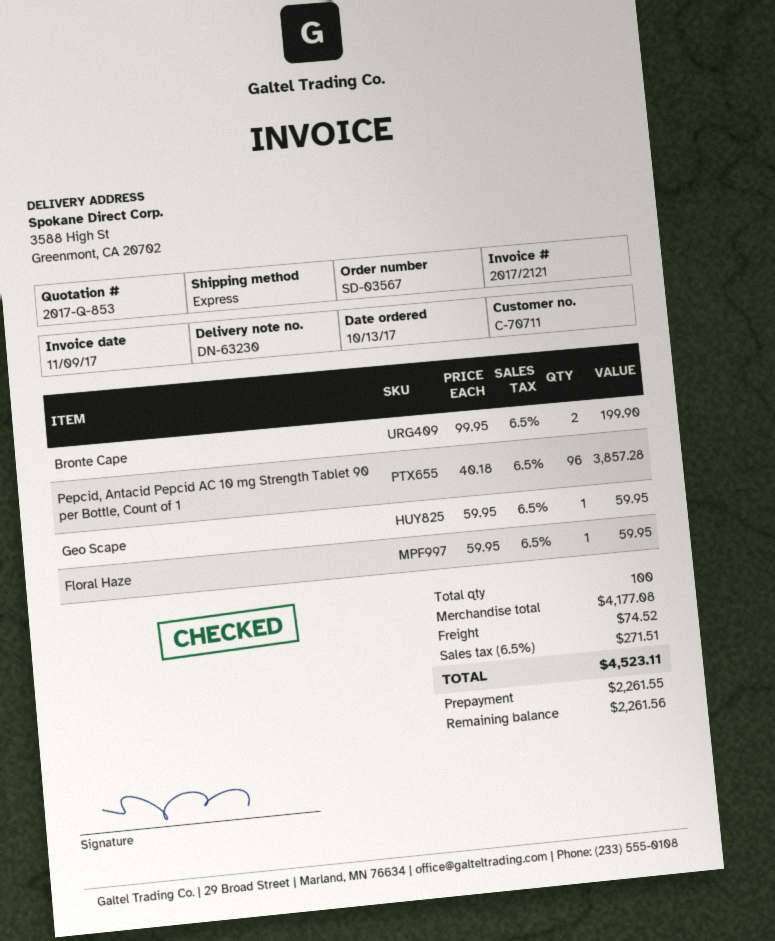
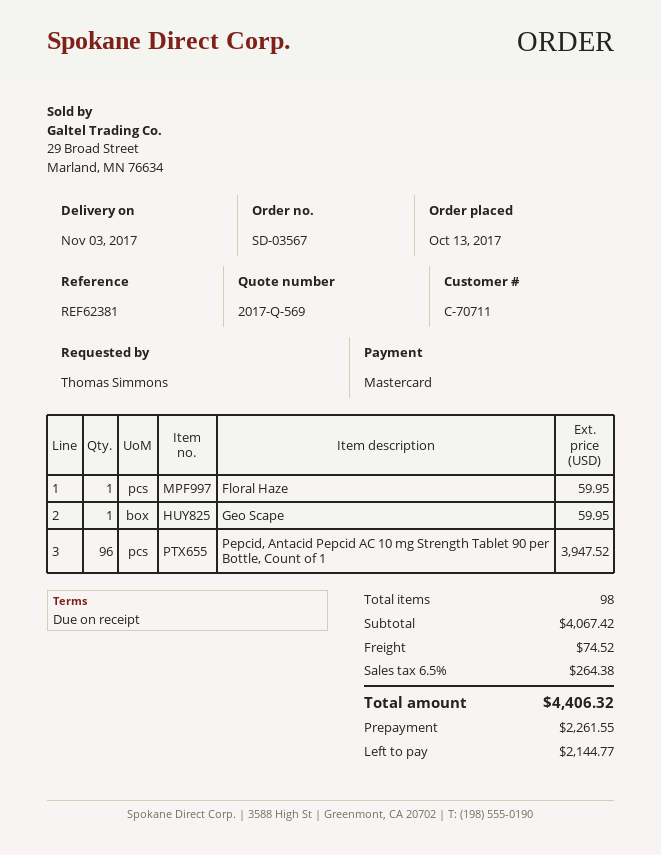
quote number: 2017-Q-853 -> 2017-Q-569
Bronte Cape: 2 for 199.90 -> none
Pepcid, Antacid Pepcid AC 10 mg Strength Tablet 90 per Bottle, Count of 1: 96 for 3857.28 -> 96 for 3947.52
total quantity: 100 -> 98
subtotal: 4177.08 -> 4067.42
tax: 6.5% = 271.51 -> 6.5% = 264.38
total: 4523.11 -> 4406.32
balance: 2261.56 -> 2144.77

